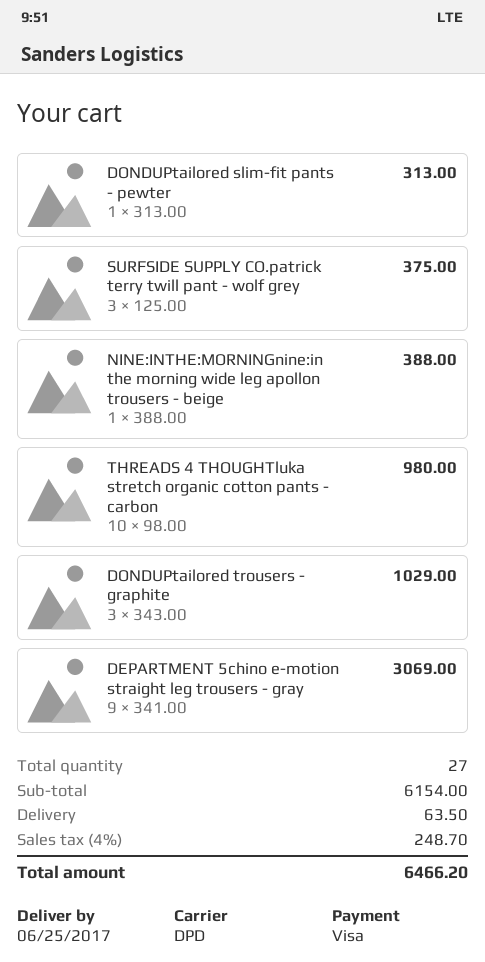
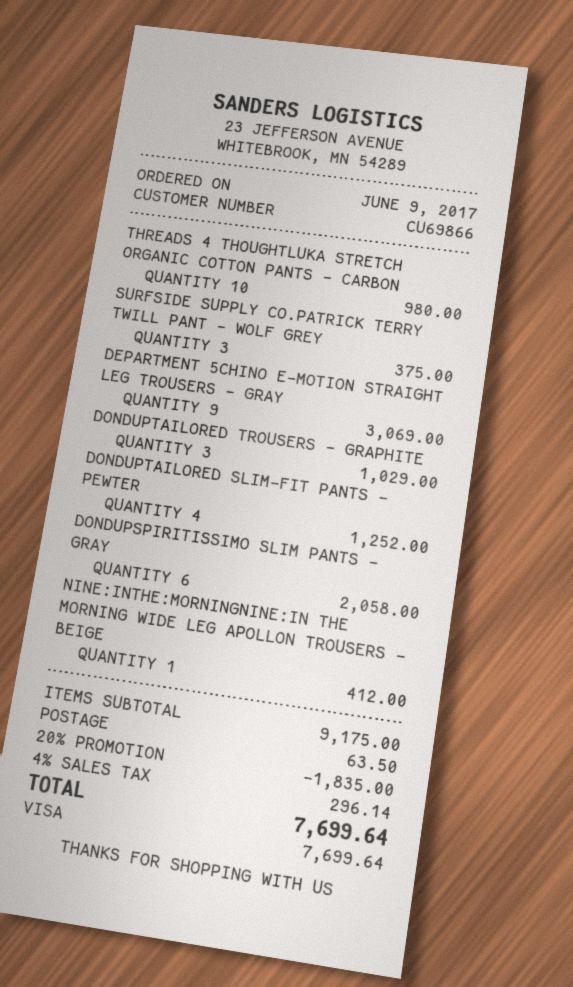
DONDUPtailored slim-fit pants - pewter: 1 for 313.00 -> 4 for 1252.00
NINE:INTHE:MORNINGnine:in the morning wide leg apollon trousers - beige: 1 for 388.00 -> 1 for 412.00
DONDUPSPIRITISSIMO SLIM PANTS - GRAY: none -> 6 for 2058.00
subtotal: 6154.00 -> 9175.00
discount: none -> 20% = 1835.00
tax: 4% = 248.70 -> 4% = 296.14
total: 6466.20 -> 7699.64

